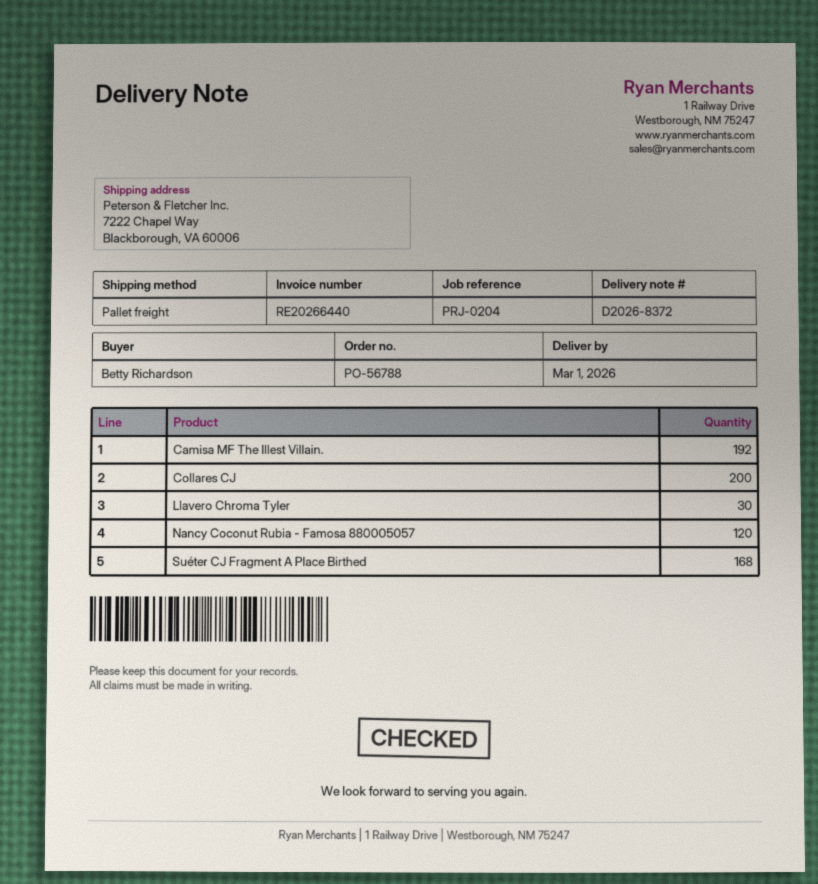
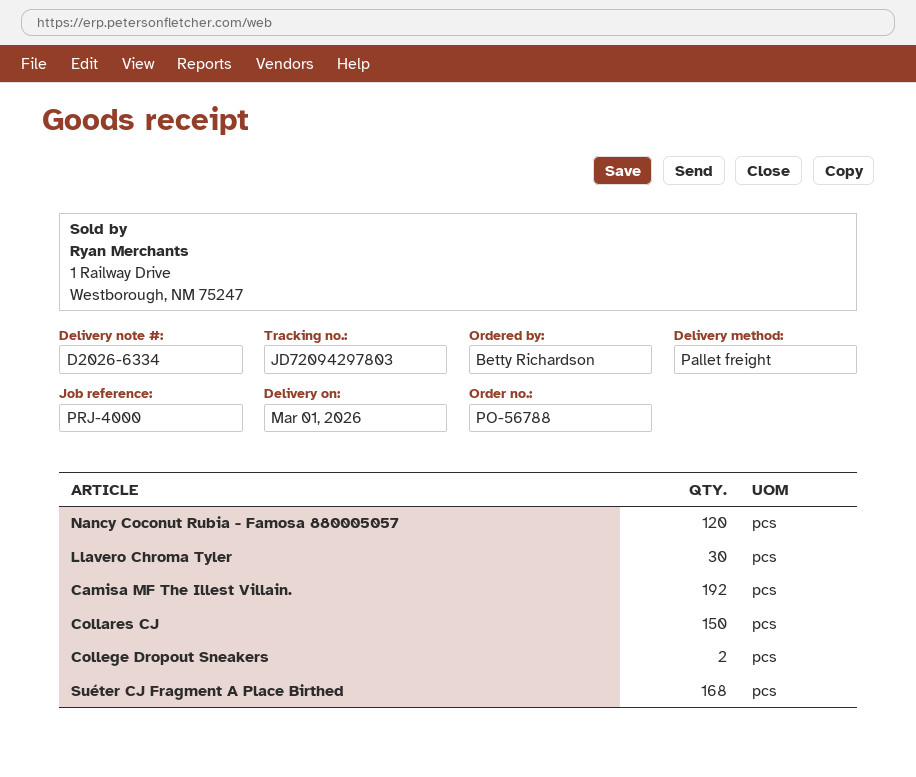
delivery note number: D2026-8372 -> D2026-6334
reference: PRJ-0204 -> PRJ-4000
Collares CJ: 200 -> 150
College Dropout Sneakers: none -> 2

